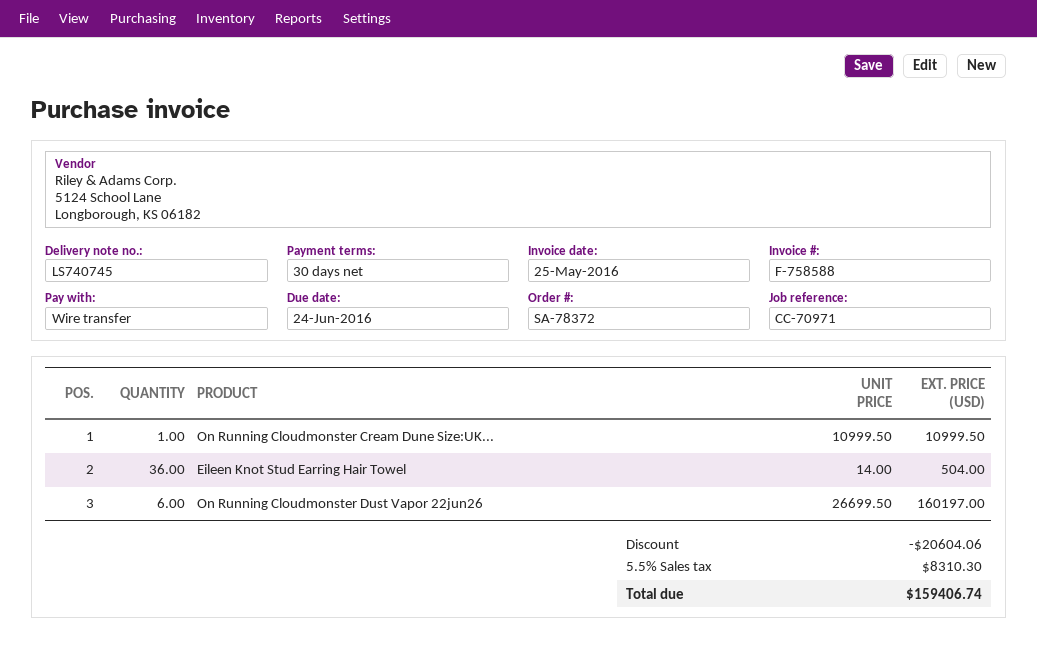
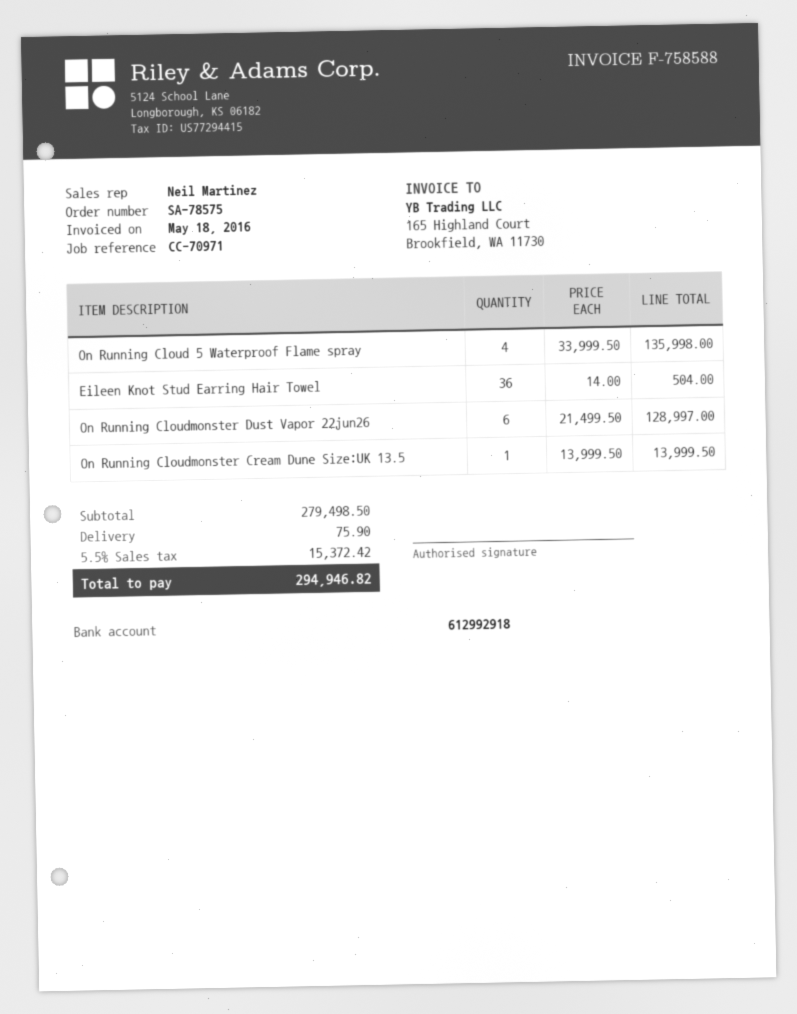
order number: SA-78372 -> SA-78575
invoice date: 2016-05-25 -> 2016-05-18
On Running Cloudmonster Cream Dune Size:UK...: 1 x 10999.50 = 10999.50 -> 1 x 13999.50 = 13999.50
On Running Cloudmonster Dust Vapor 22jun26: 6 x 26699.50 = 160197.00 -> 6 x 21499.50 = 128997.00
On Running Cloud 5 Waterproof Flame spray: none -> 4 x 33999.50 = 135998.00
discount: 20604.06 -> none
shipping: none -> 75.90
tax: 5.5% = 8310.30 -> 5.5% = 15372.42
total: 159406.74 -> 294946.82

